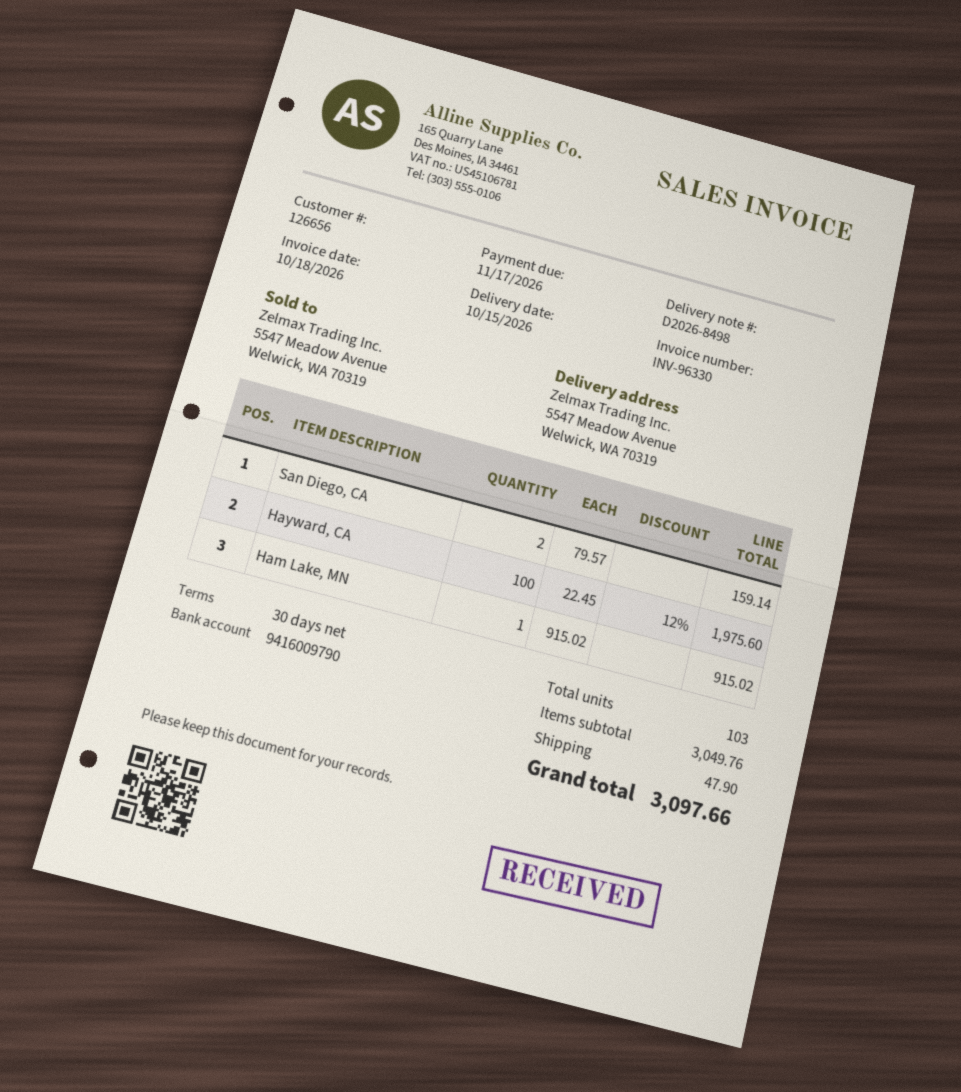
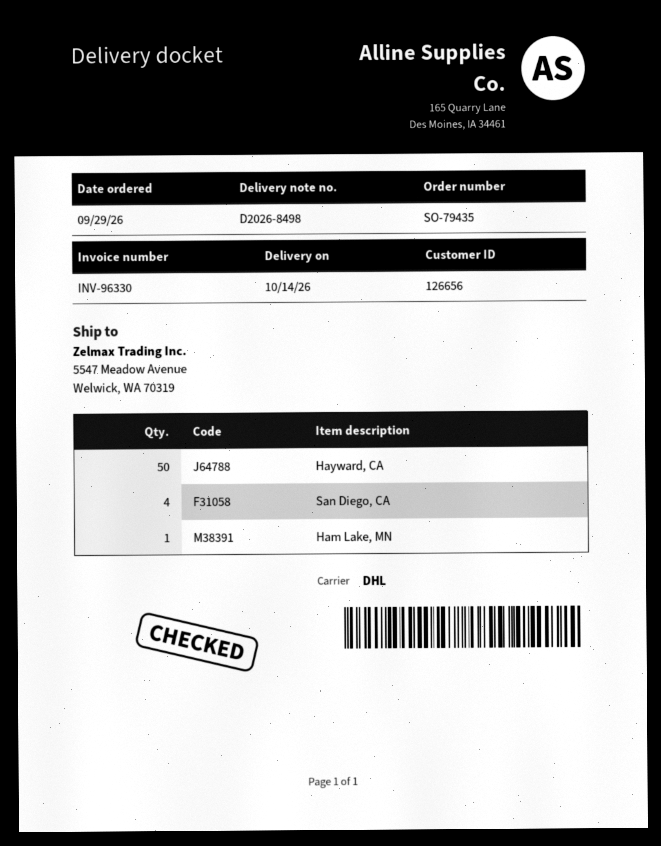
delivery date: 2026-10-15 -> 2026-10-14
San Diego, CA: 2 -> 4
Hayward, CA: 100 -> 50

